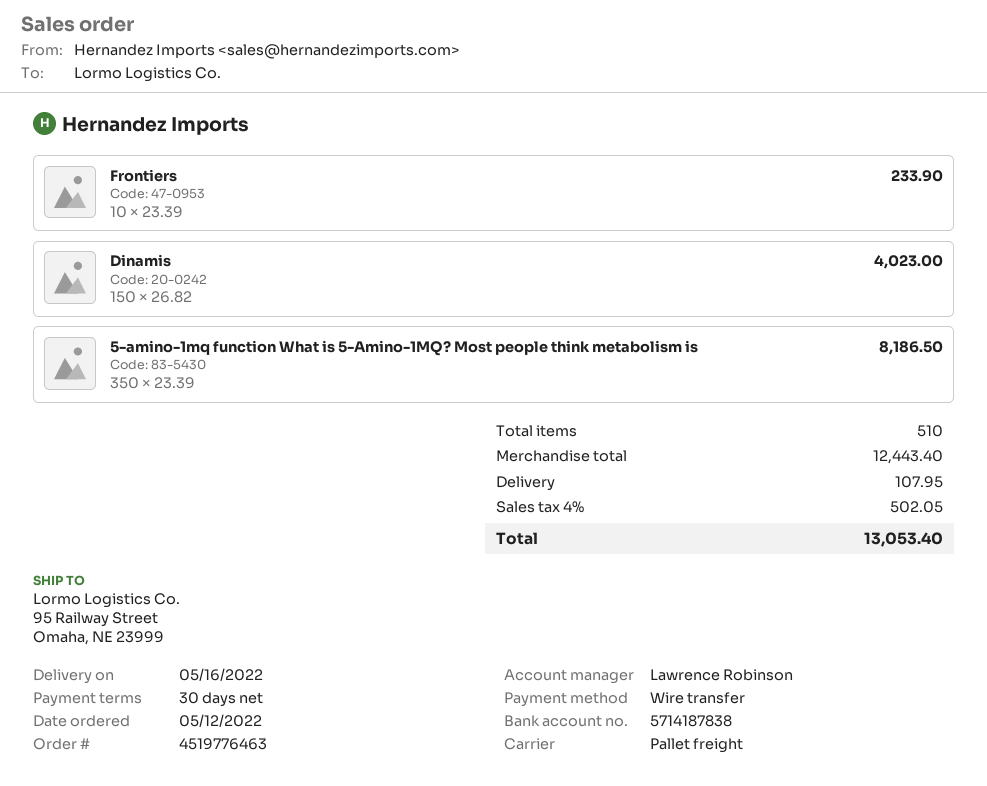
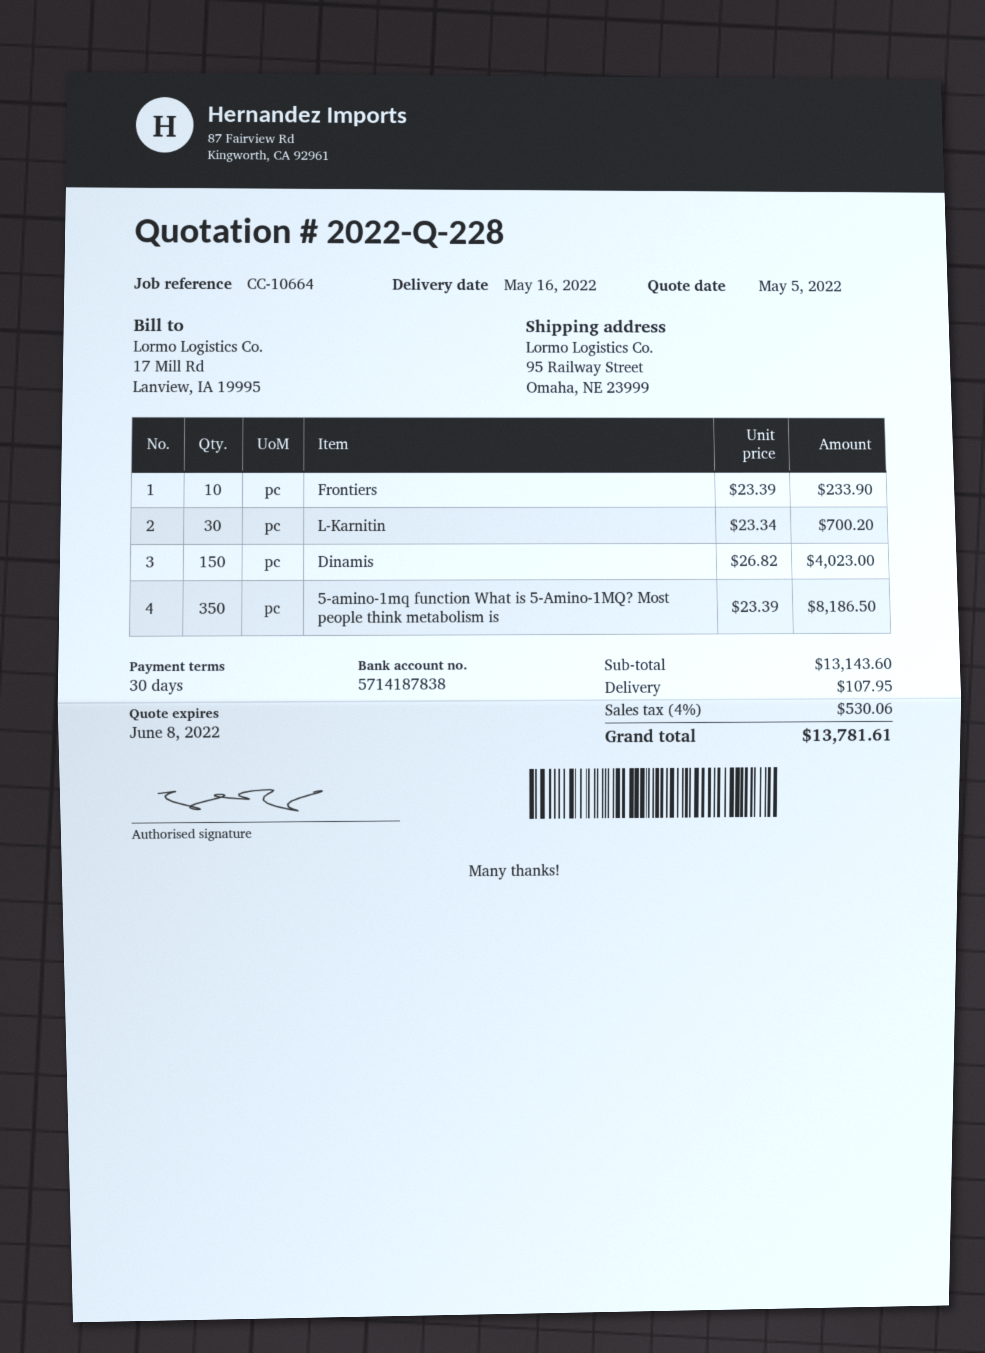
L-Karnitin: none -> 30 x 23.34 = 700.20
subtotal: 12443.40 -> 13143.60
tax: 4% = 502.05 -> 4% = 530.06
total: 13053.40 -> 13781.61

